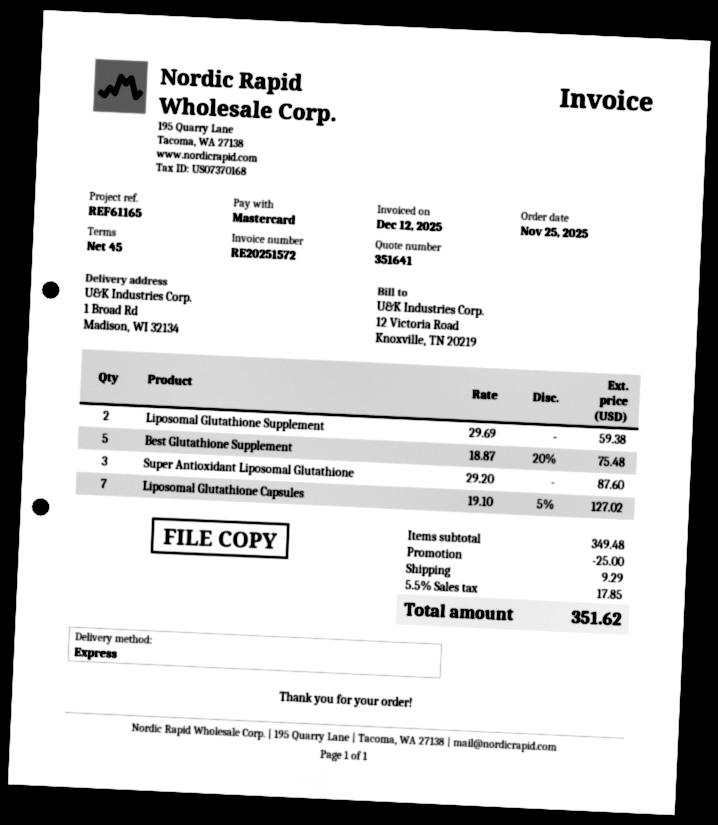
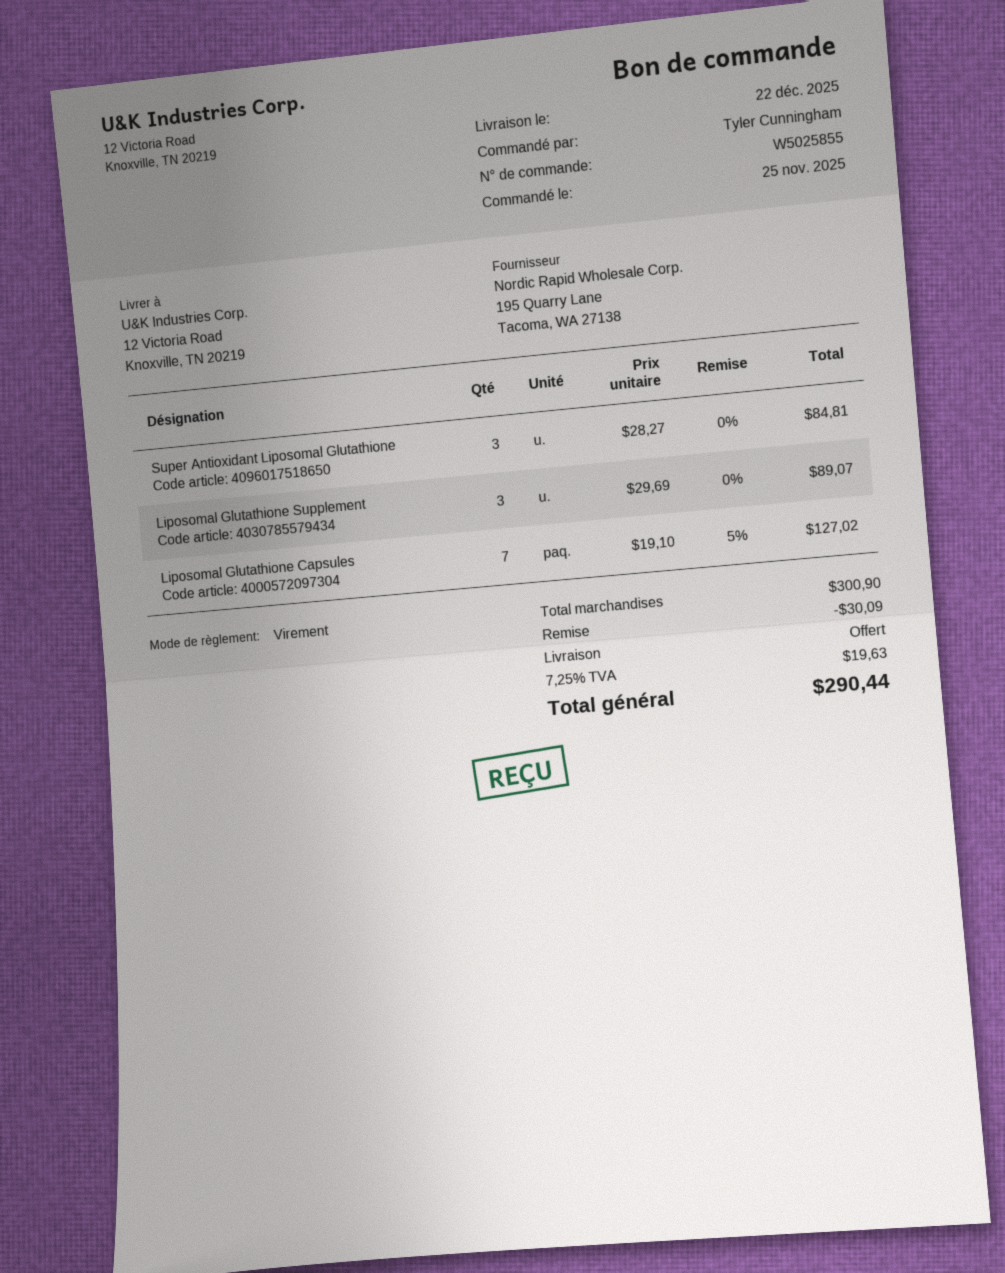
payment method: Mastercard -> bank transfer
ship to: 1 Broad Rd, Madison, WI 32134 -> 12 Victoria Road, Knoxville, TN 20219
Liposomal Glutathione Supplement: 2 x 29.69 = 59.38 -> 3 x 29.69 = 89.07
Best Glutathione Supplement: 5 x 18.87 - 20% = 75.48 -> none
Super Antioxidant Liposomal Glutathione: 3 x 29.20 = 87.60 -> 3 x 28.27 = 84.81
subtotal: 349.48 -> 300.90
discount: 25.00 -> 30.09
shipping: 9.29 -> 0.00
tax: 5.5% = 17.85 -> 7.25% = 19.63
total: 351.62 -> 290.44

